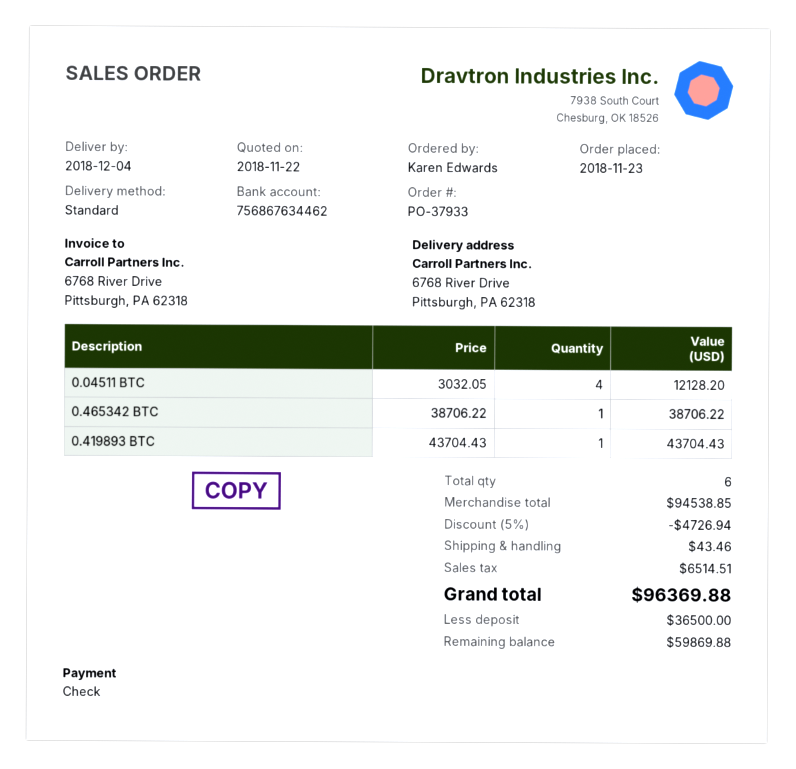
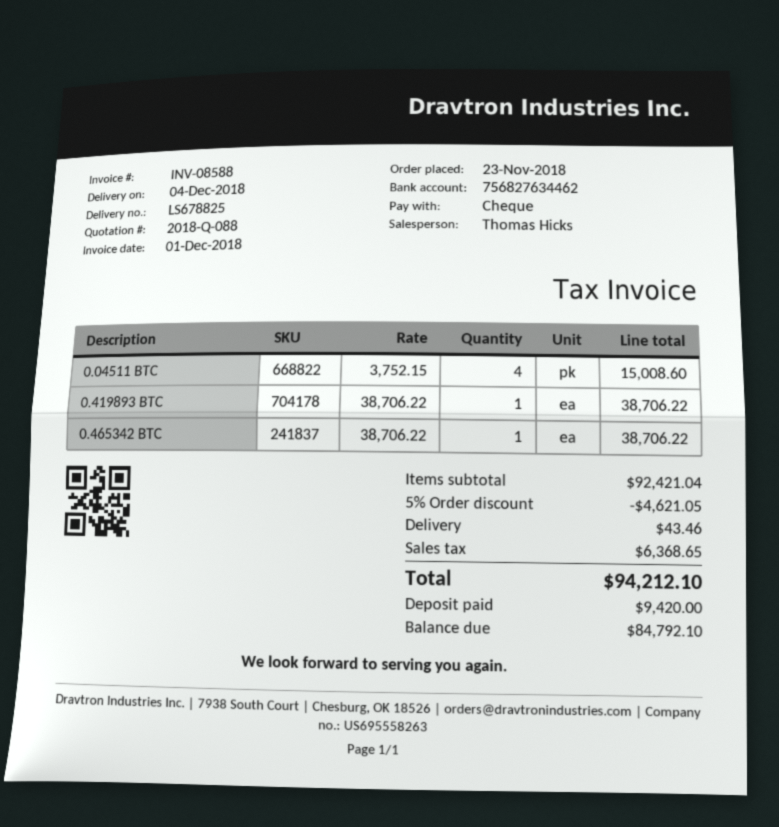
bank account: 756867634462 -> 756827634462
0.04511 BTC: 4 x 3032.05 = 12128.20 -> 4 x 3752.15 = 15008.60
0.419893 BTC: 1 x 43704.43 = 43704.43 -> 1 x 38706.22 = 38706.22
subtotal: 94538.85 -> 92421.04
discount: 5% = 4726.94 -> 5% = 4621.05
tax: 6514.51 -> 6368.65
total: 96369.88 -> 94212.10
deposit: 36500.00 -> 9420.00
balance: 59869.88 -> 84792.10

